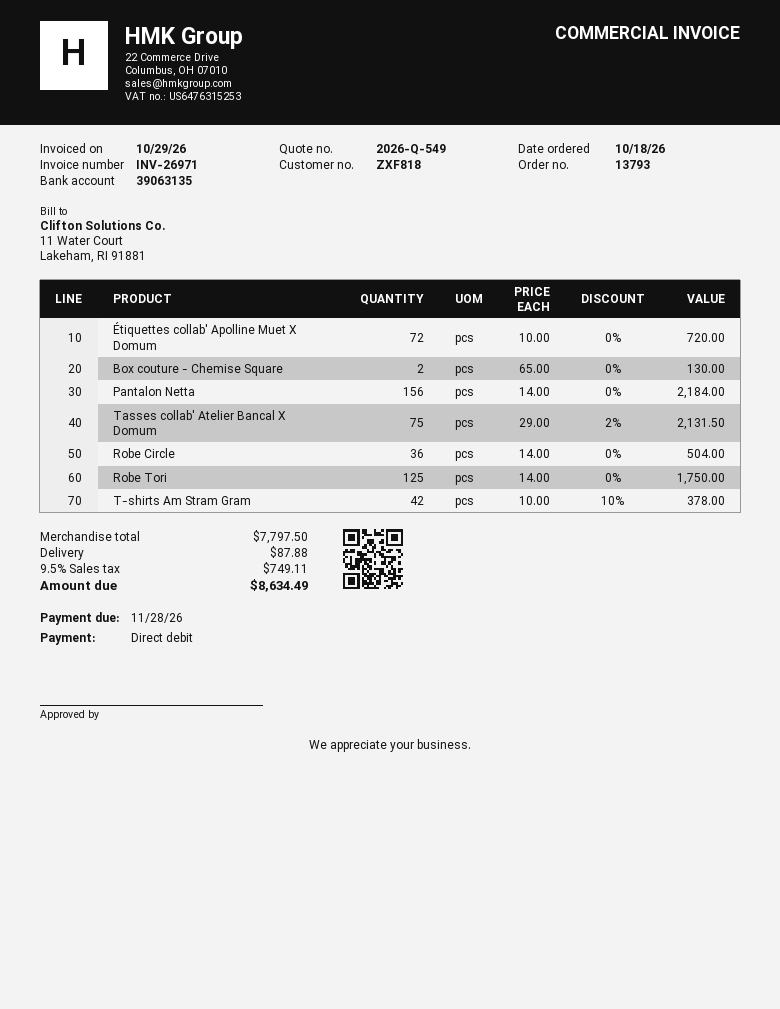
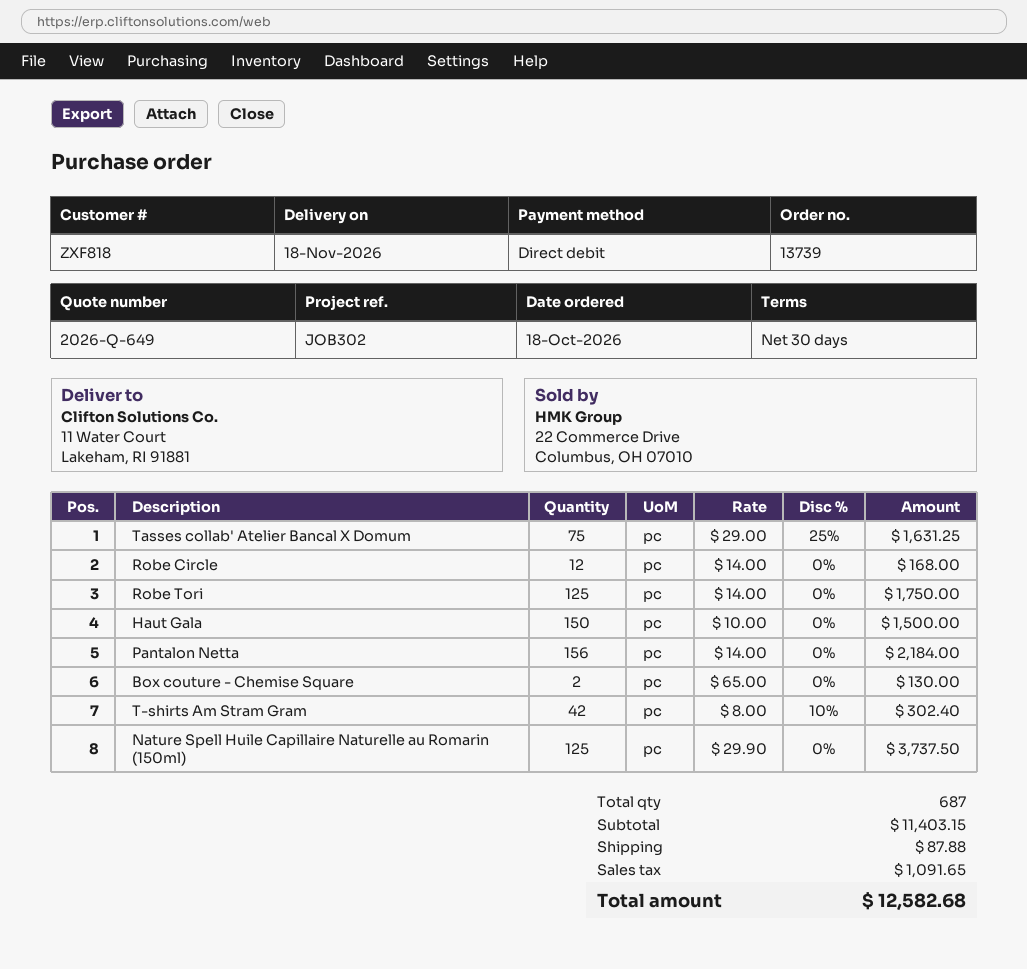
quote number: 2026-Q-549 -> 2026-Q-649
order number: 13793 -> 13739
Étiquettes collab' Apolline Muet X Domum: 72 x 10.00 = 720.00 -> none
Tasses collab' Atelier Bancal X Domum: 75 x 29.00 - 2% = 2131.50 -> 75 x 29.00 - 25% = 1631.25
Robe Circle: 36 x 14.00 = 504.00 -> 12 x 14.00 = 168.00
T-shirts Am Stram Gram: 42 x 10.00 - 10% = 378.00 -> 42 x 8.00 - 10% = 302.40
Haut Gala: none -> 150 x 10.00 = 1500.00
Nature Spell Huile Capillaire Naturelle au Romarin (150ml): none -> 125 x 29.90 = 3737.50
subtotal: 7797.50 -> 11403.15
tax: 749.11 -> 1091.65
total: 8634.49 -> 12582.68

